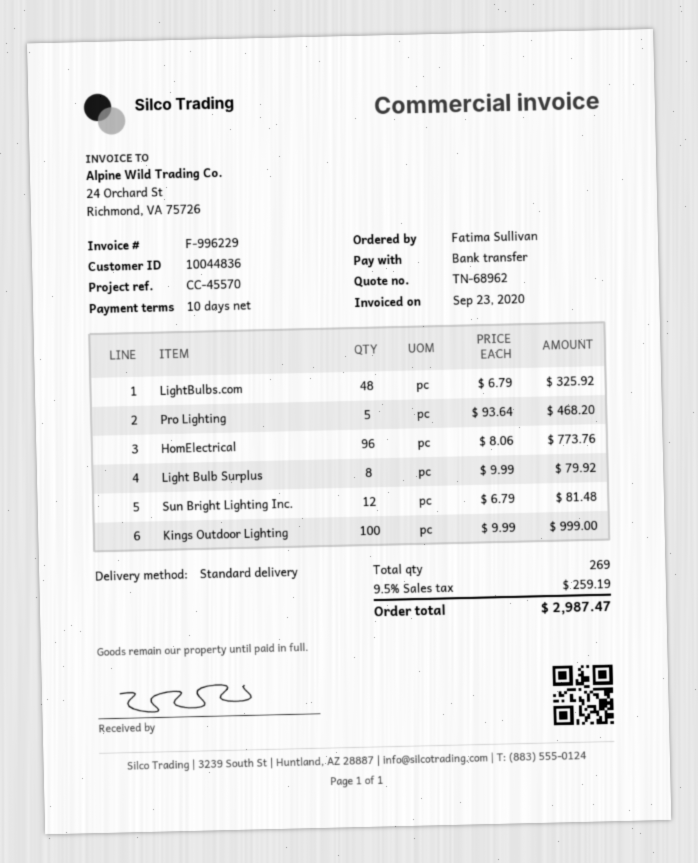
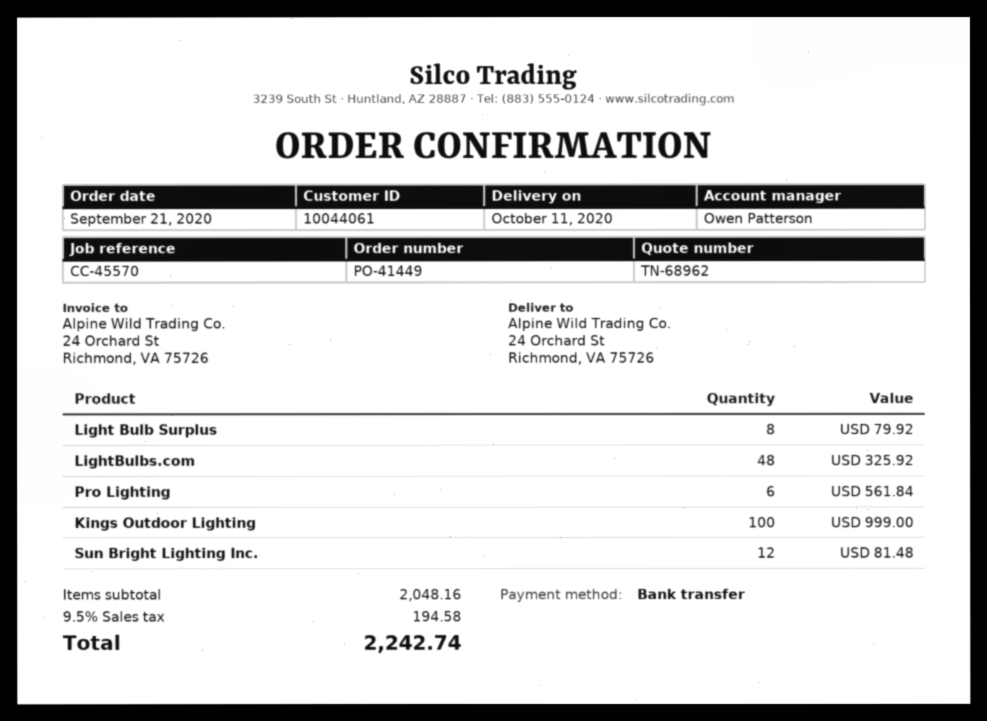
customer number: 10044836 -> 10044061
Pro Lighting: 5 for 468.20 -> 6 for 561.84
HomElectrical: 96 for 773.76 -> none
tax: 9.5% = 259.19 -> 9.5% = 194.58
total: 2987.47 -> 2242.74

